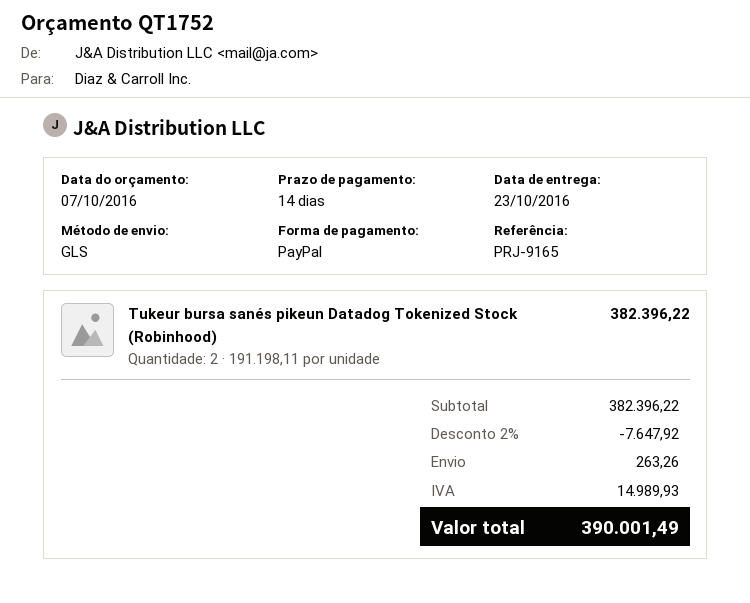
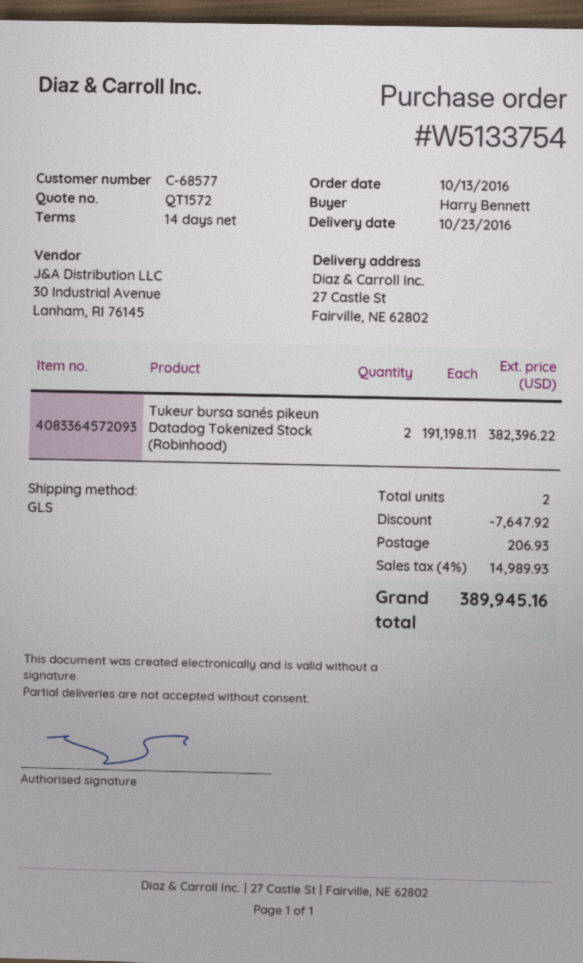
quote number: QT1752 -> QT1572
shipping: 263.26 -> 206.93
total: 390001.49 -> 389945.16

